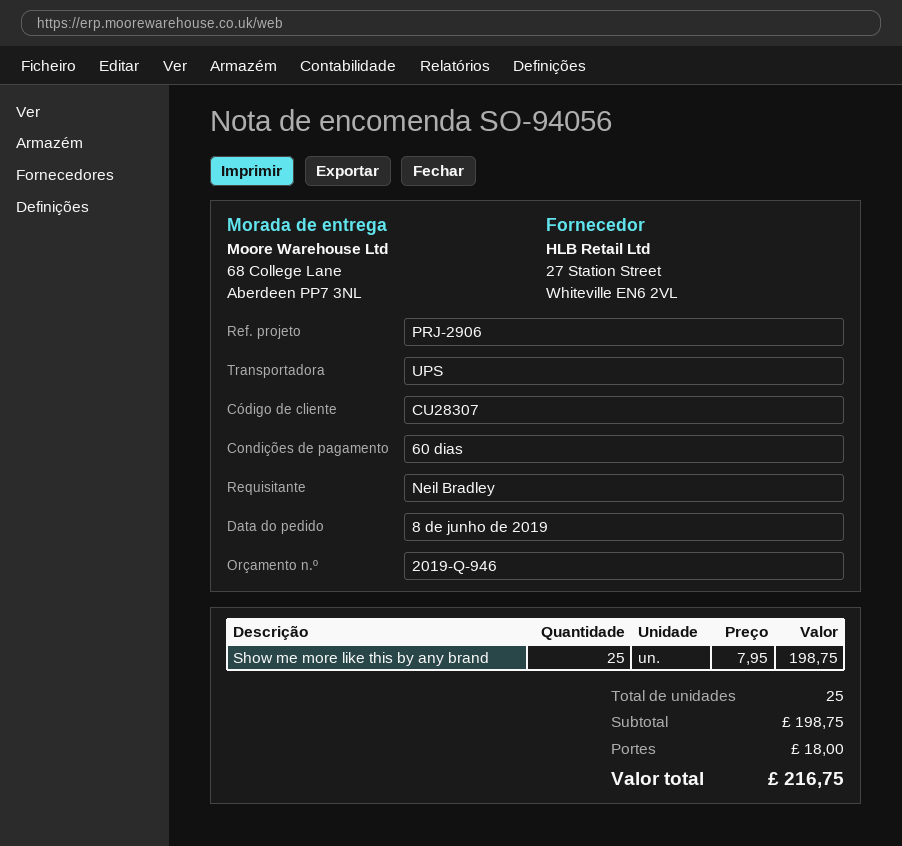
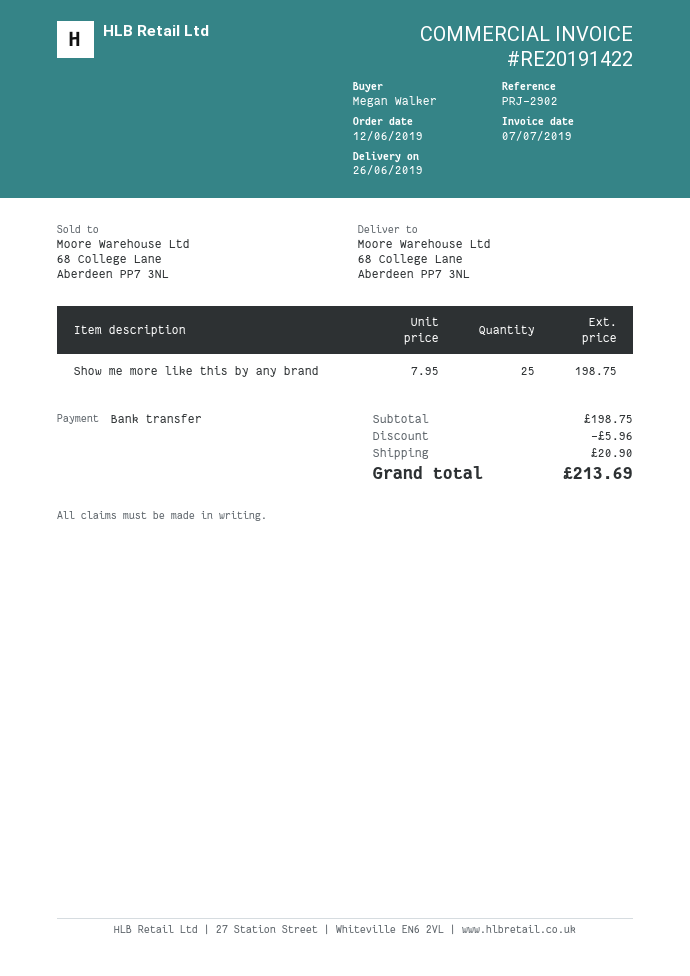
order date: 2019-06-08 -> 2019-06-12
reference: PRJ-2906 -> PRJ-2902
ordered by: Neil Bradley -> Megan Walker
discount: none -> 5.96
shipping: 18.00 -> 20.90
total: 216.75 -> 213.69

